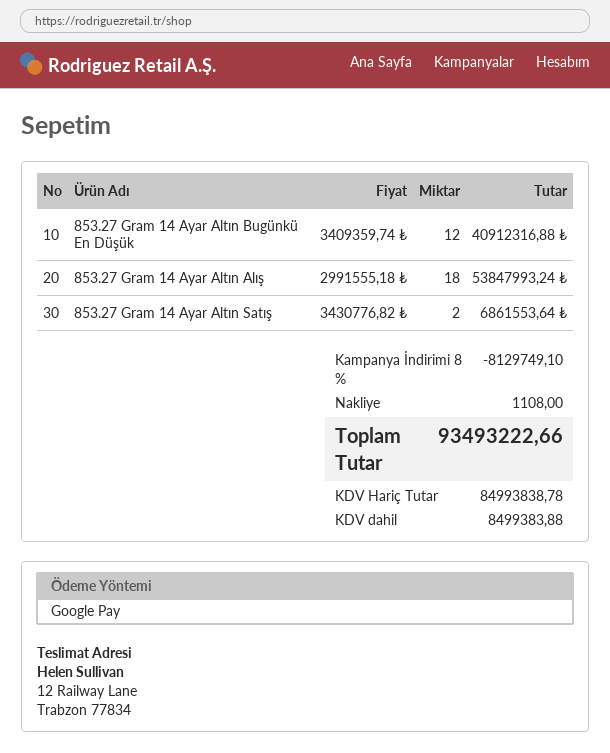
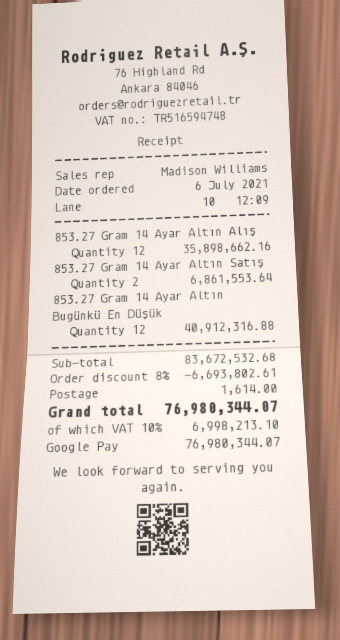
853.27 Gram 14 Ayar Altın Alış: 18 for 53847993.24 -> 12 for 35898662.16
discount: 8% = 8129749.10 -> 8% = 6693802.61
shipping: 1108.00 -> 1614.00
tax: 8499383.88 -> 6998213.10
total: 93493222.66 -> 76980344.07

